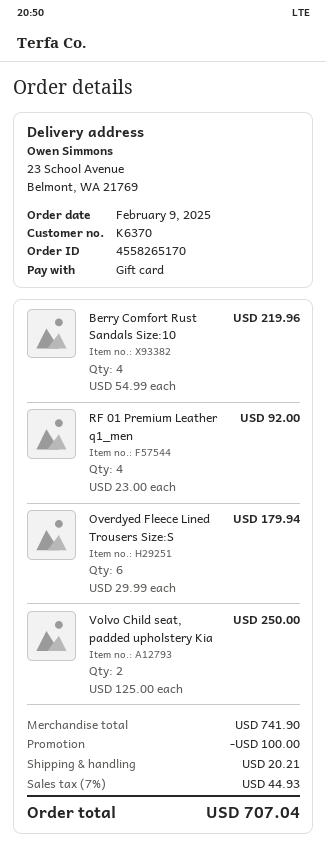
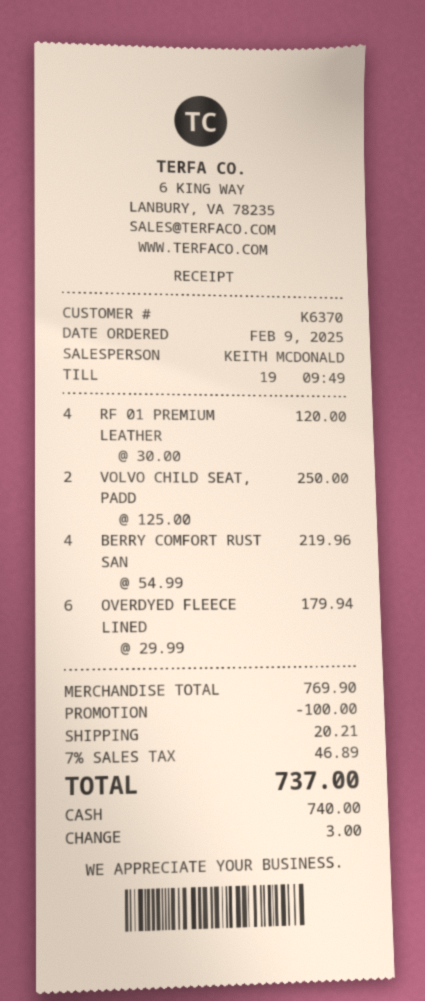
payment method: gift card -> cash
RF 01 Premium Leather q1_men: 4 x 23.00 = 92.00 -> 4 x 30.00 = 120.00
subtotal: 741.90 -> 769.90
tax: 7% = 44.93 -> 7% = 46.89
total: 707.04 -> 737.00

